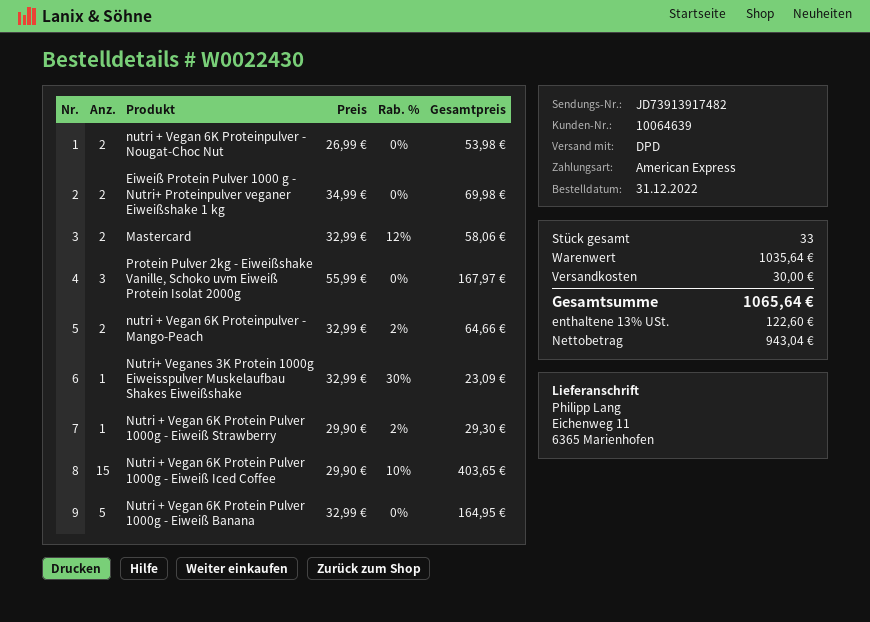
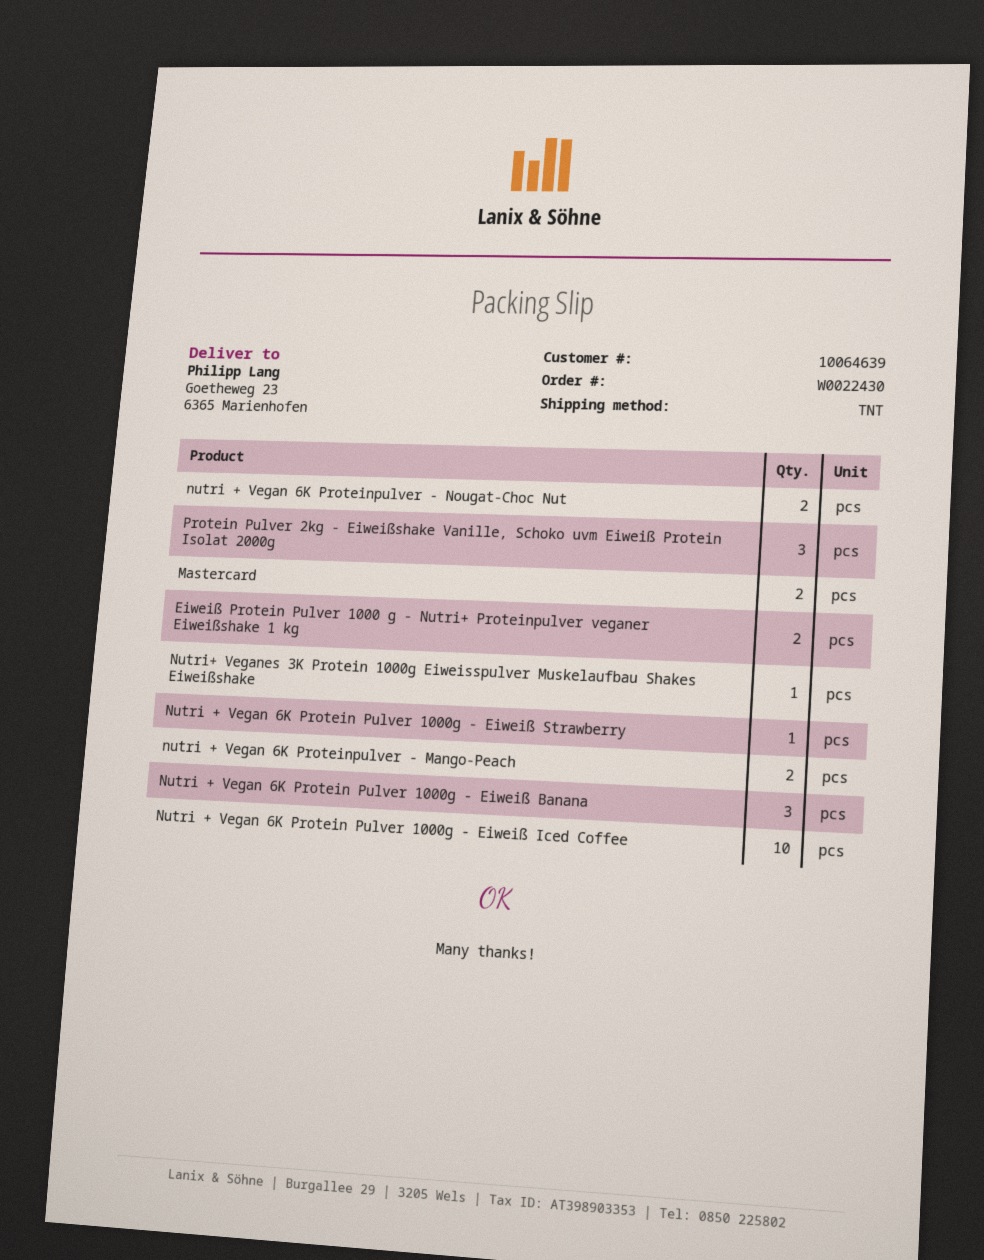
shipping method: DPD -> TNT
ship to: Eichenweg 11, 6365 Marienhofen -> Goetheweg 23, 6365 Marienhofen
Nutri + Vegan 6K Protein Pulver 1000g - Eiweiß Iced Coffee: 15 -> 10
Nutri + Vegan 6K Protein Pulver 1000g - Eiweiß Banana: 5 -> 3

